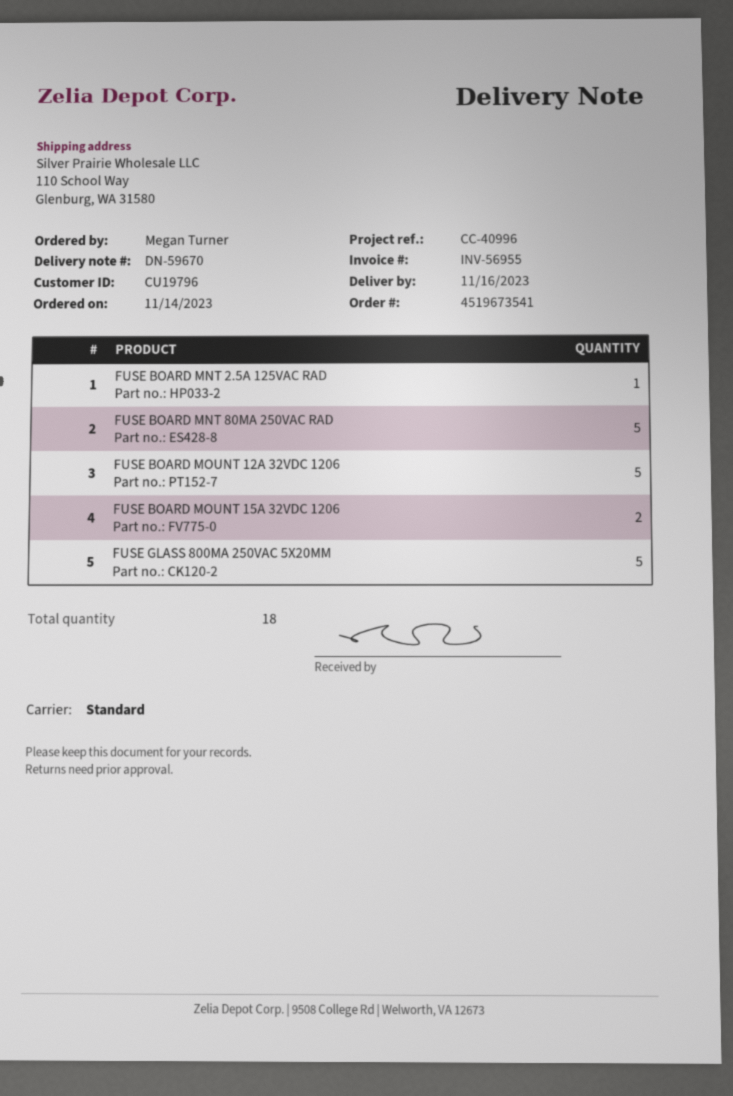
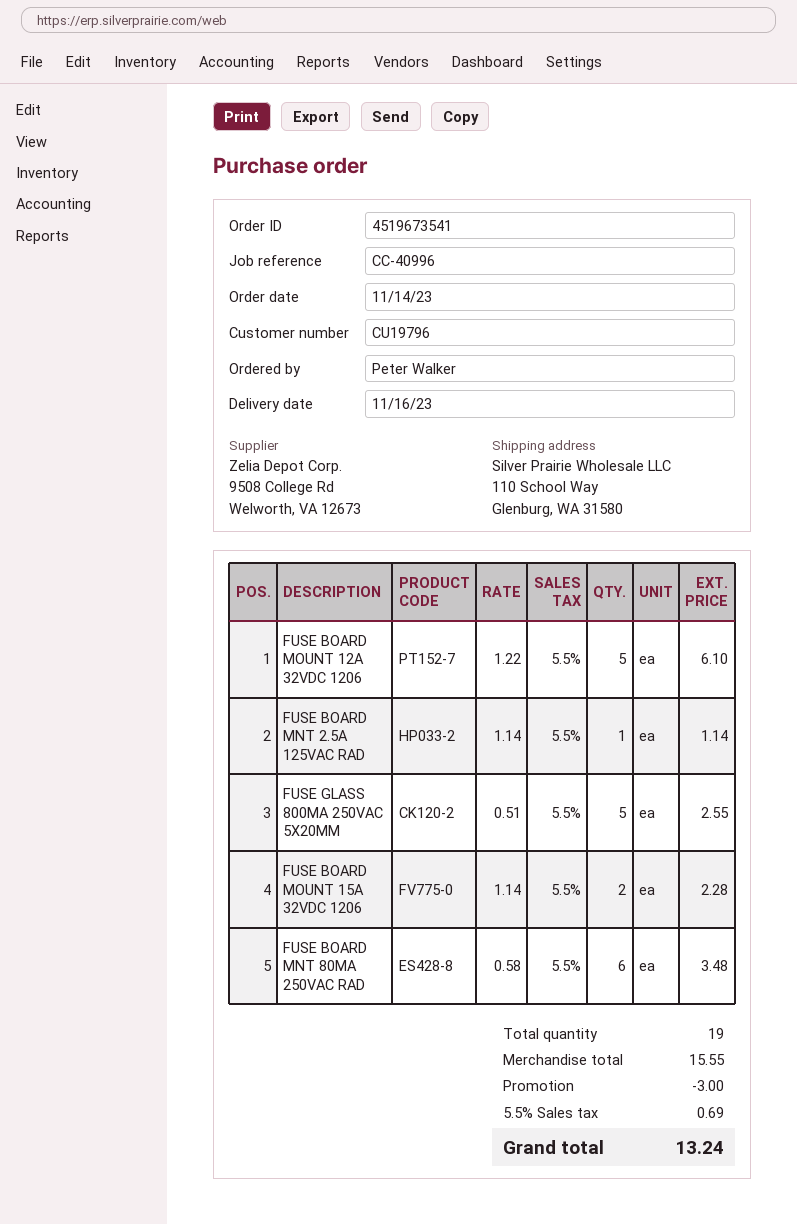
ordered by: Megan Turner -> Peter Walker
FUSE BOARD MNT 80MA 250VAC RAD: 5 -> 6
total quantity: 18 -> 19

